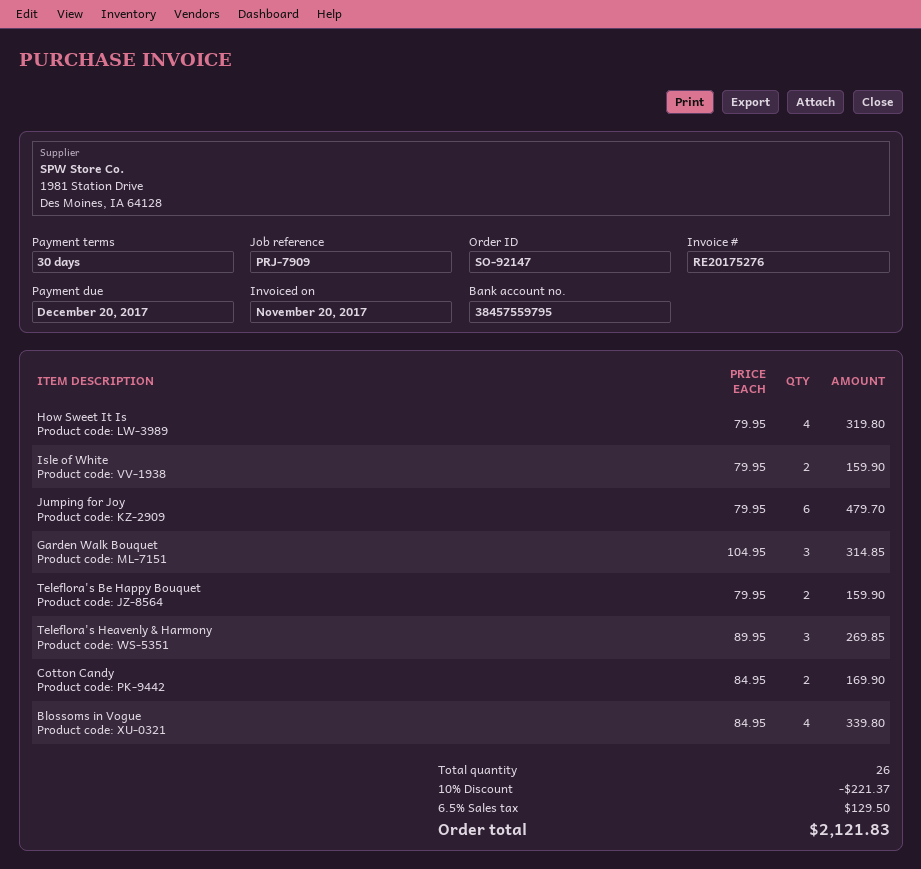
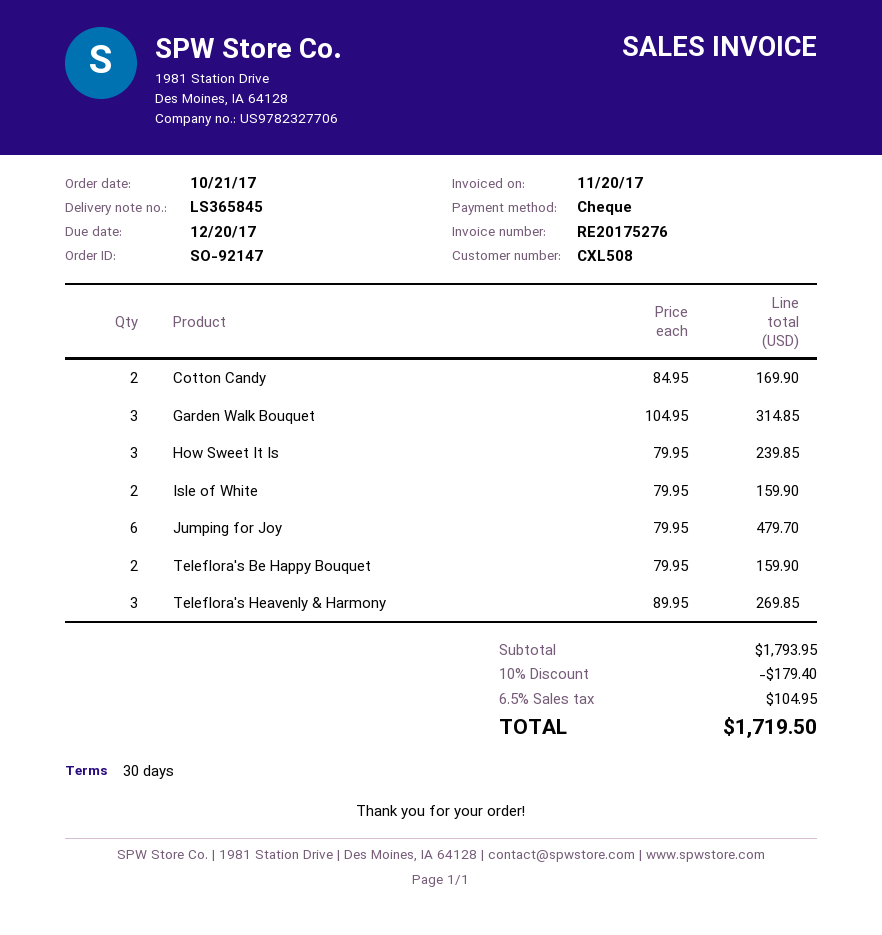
How Sweet It Is: 4 x 79.95 = 319.80 -> 3 x 79.95 = 239.85
Blossoms in Vogue: 4 x 84.95 = 339.80 -> none
discount: 10% = 221.37 -> 10% = 179.40
tax: 6.5% = 129.50 -> 6.5% = 104.95
total: 2121.83 -> 1719.50

